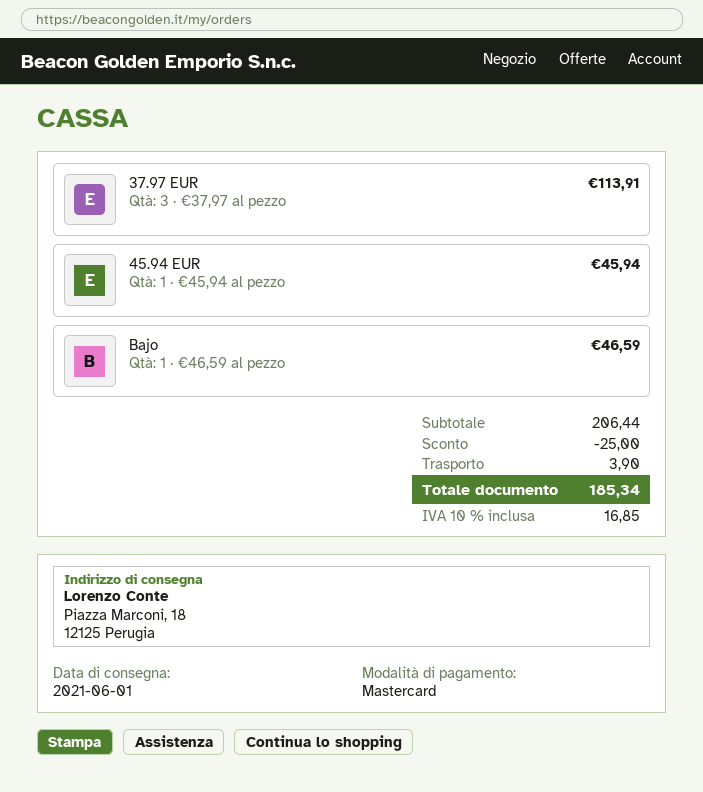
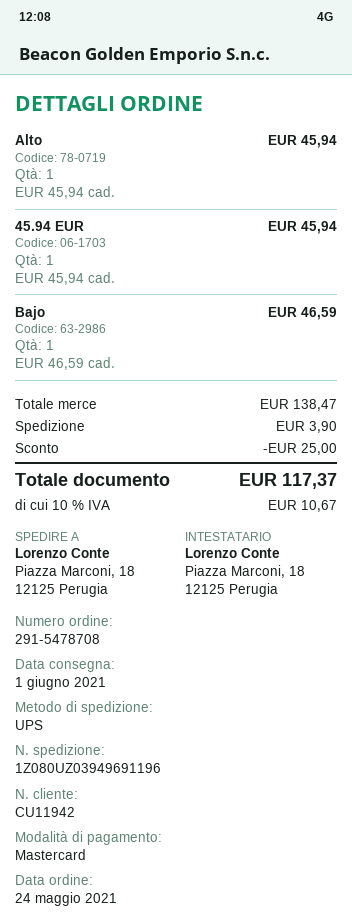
37.97 EUR: 3 x 37.97 = 113.91 -> none
Alto: none -> 1 x 45.94 = 45.94
subtotal: 206.44 -> 138.47
tax: 10% = 16.85 -> 10% = 10.67
total: 185.34 -> 117.37

